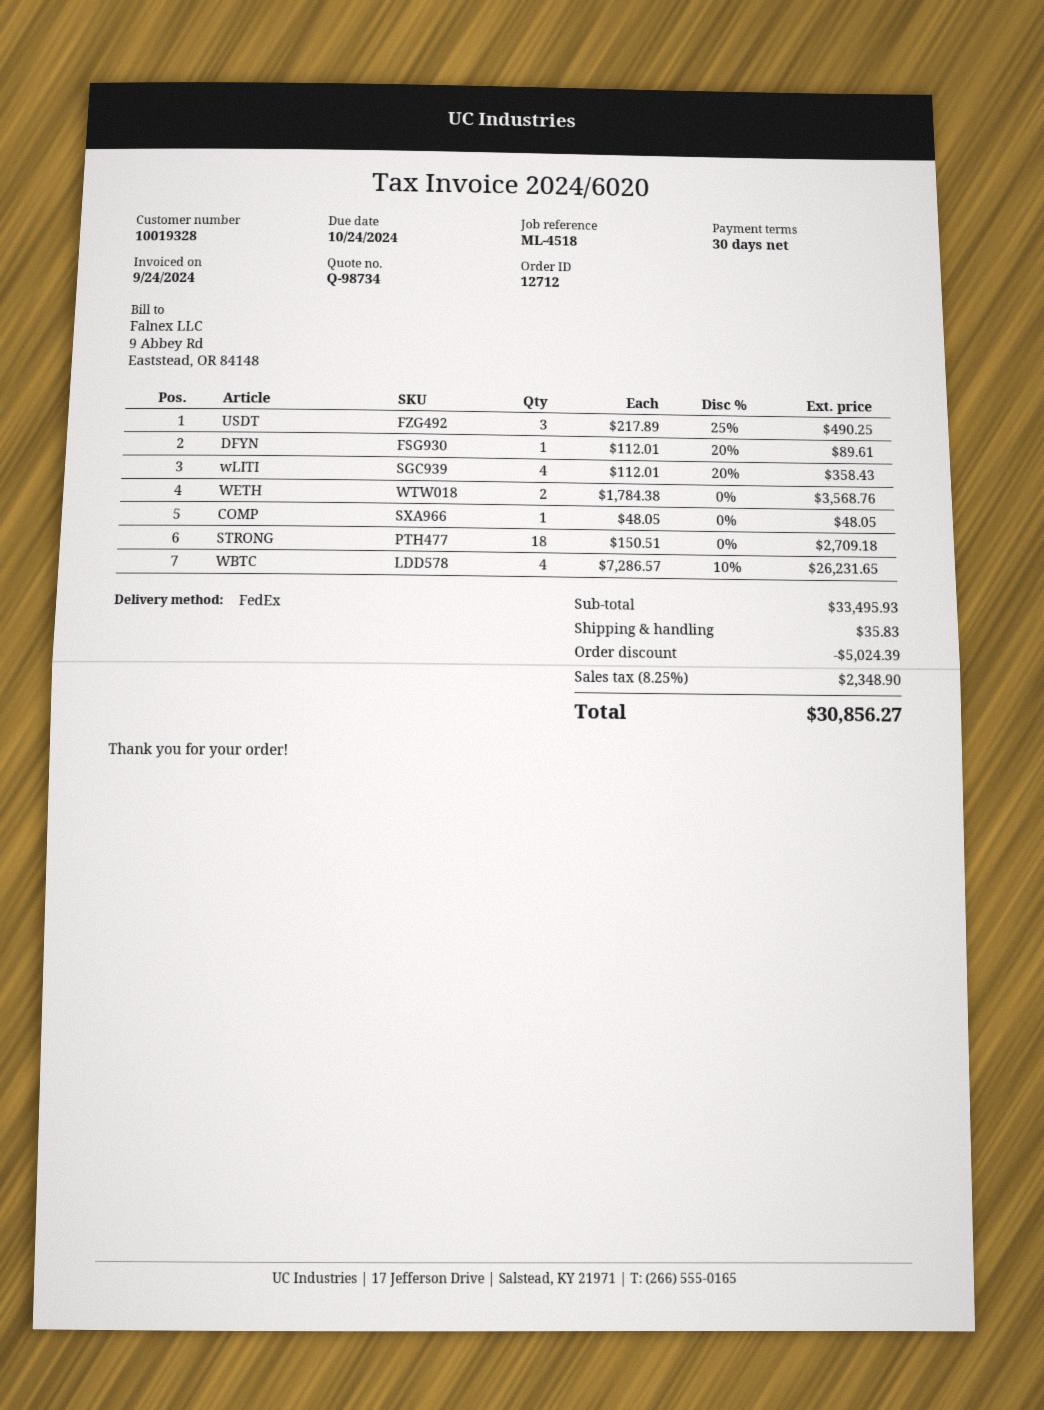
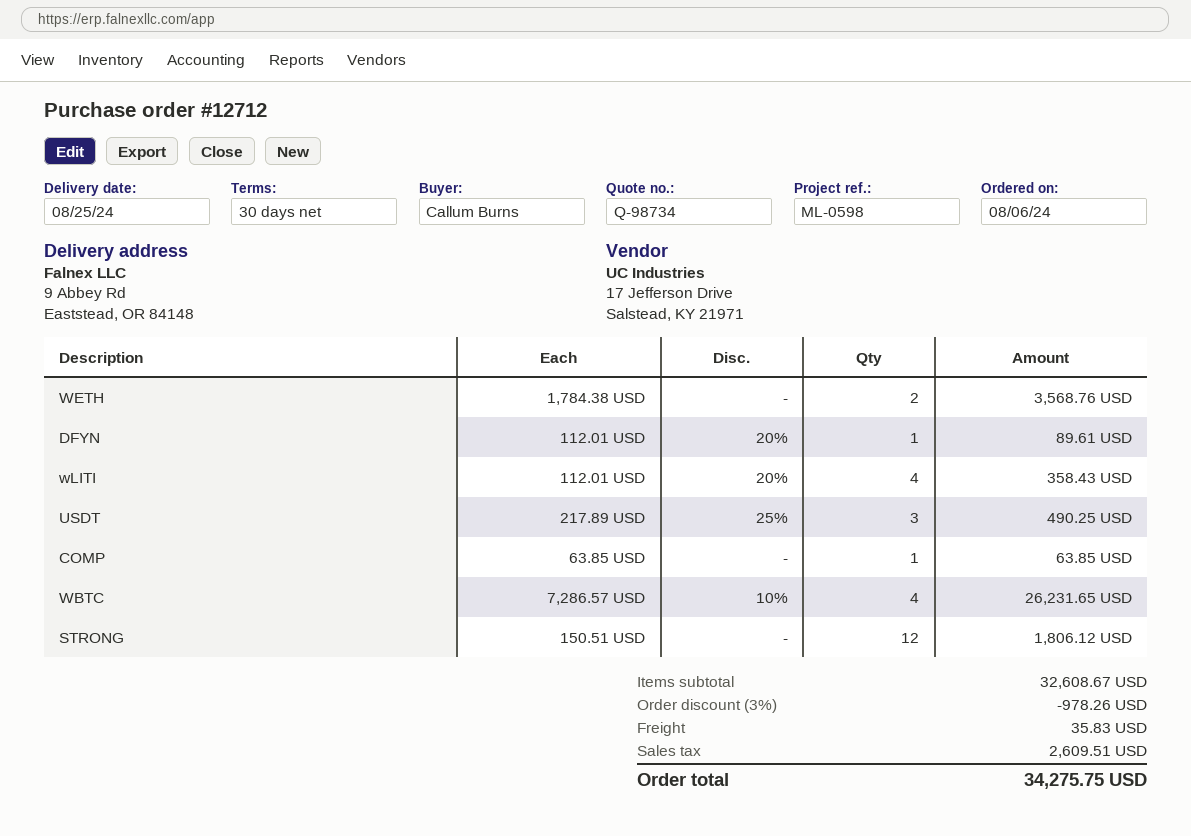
reference: ML-4518 -> ML-0598
COMP: 1 x 48.05 = 48.05 -> 1 x 63.85 = 63.85
STRONG: 18 x 150.51 = 2709.18 -> 12 x 150.51 = 1806.12
subtotal: 33495.93 -> 32608.67
discount: 5024.39 -> 978.26
tax: 2348.90 -> 2609.51
total: 30856.27 -> 34275.75

